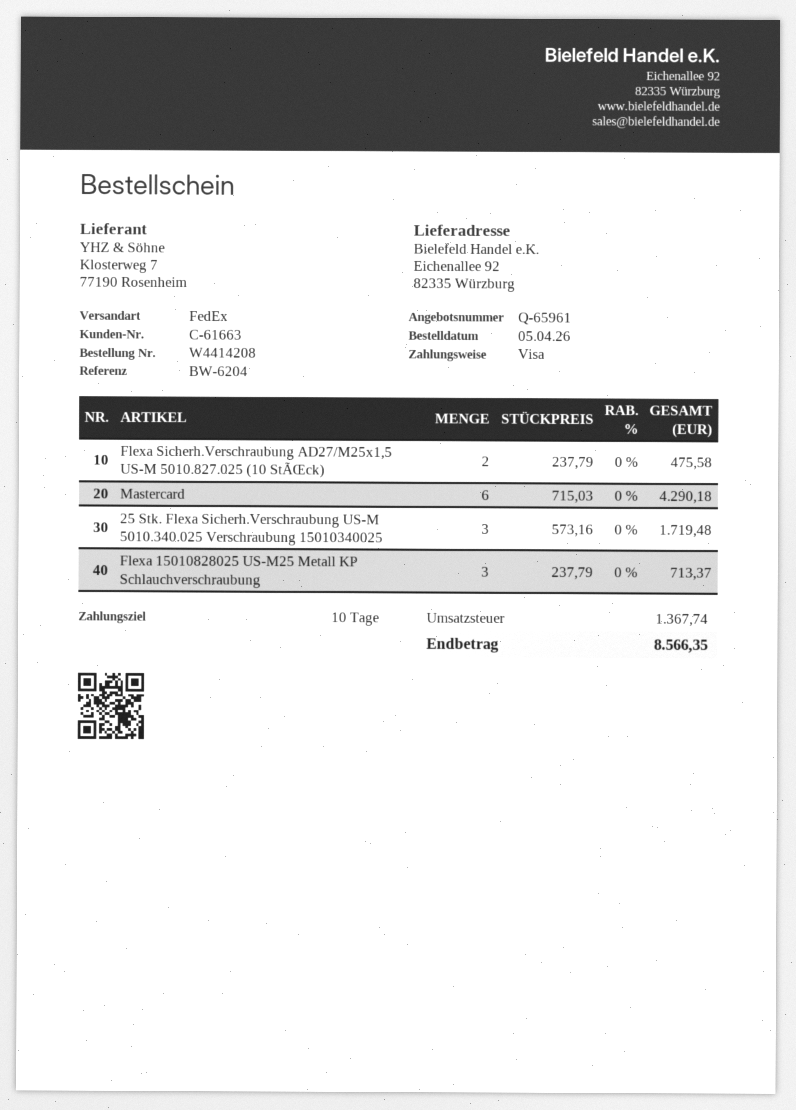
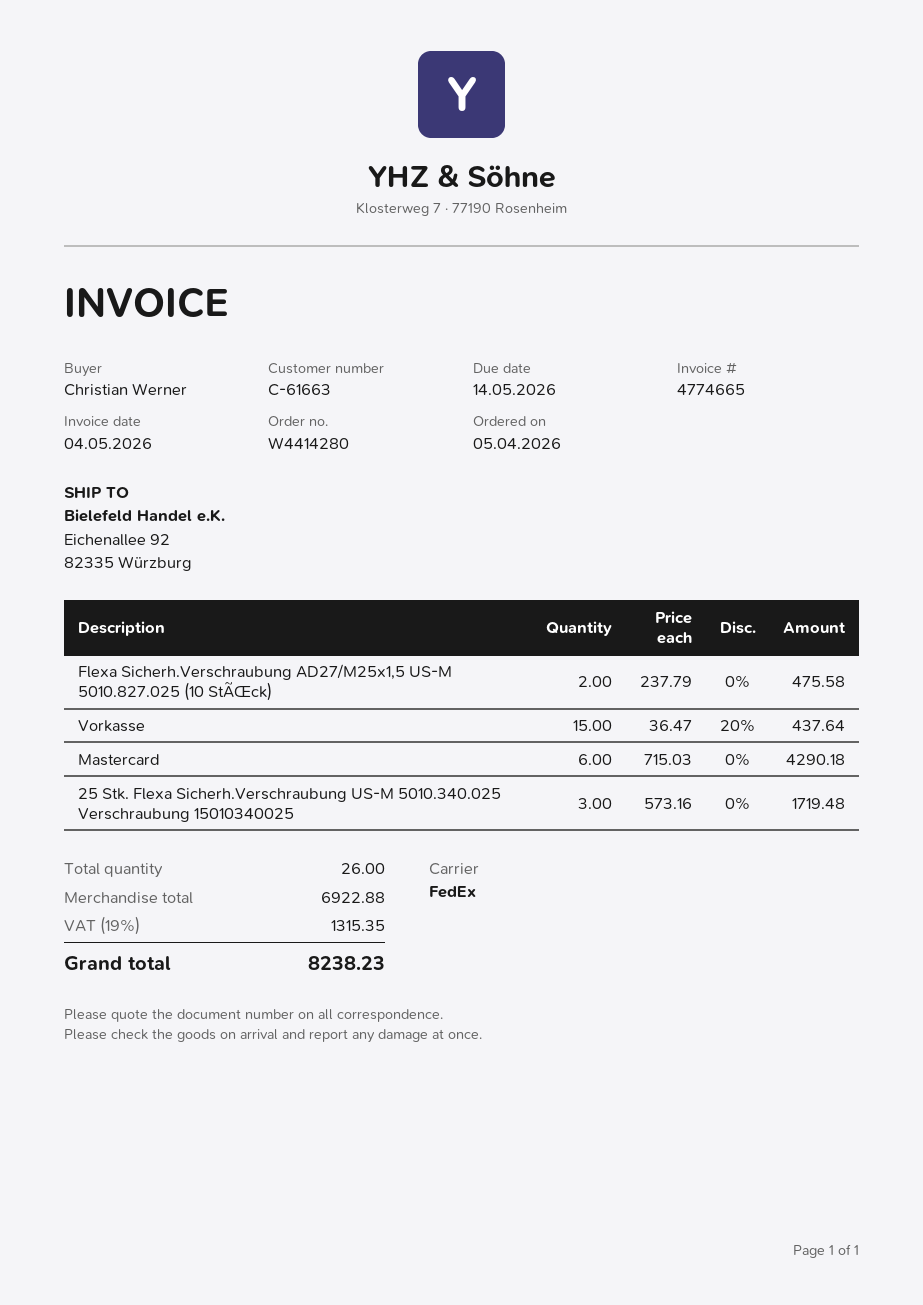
order number: W4414208 -> W4414280
Flexa 15010828025 US-M25 Metall KP Schlauchverschraubung: 3 x 237.79 = 713.37 -> none
Vorkasse: none -> 15 x 36.47 - 20% = 437.64
tax: 1367.74 -> 1315.35
total: 8566.35 -> 8238.23

